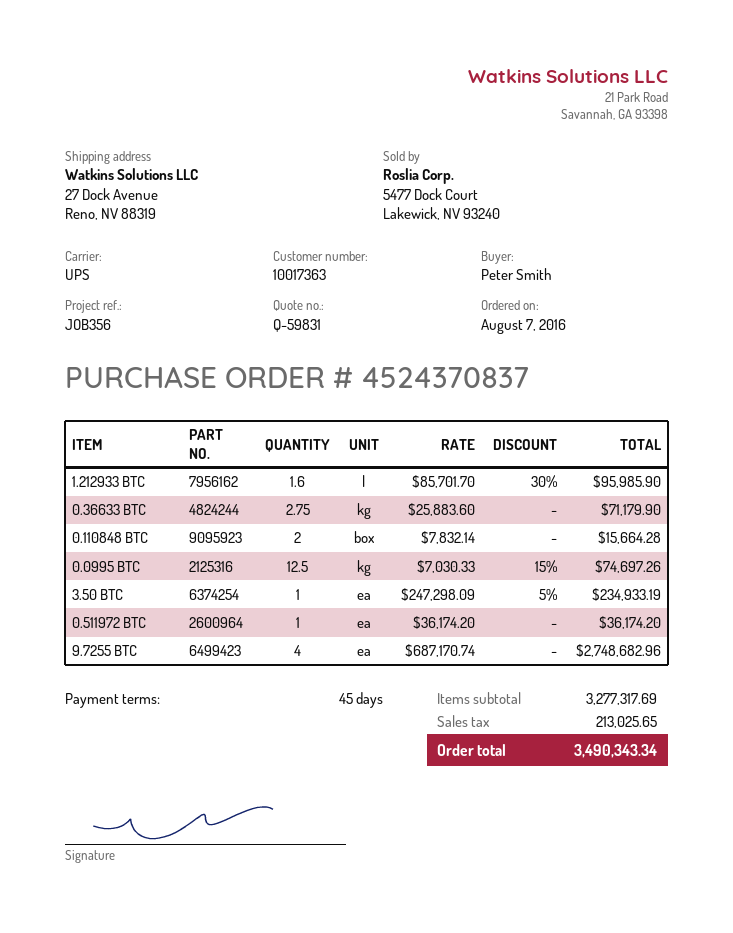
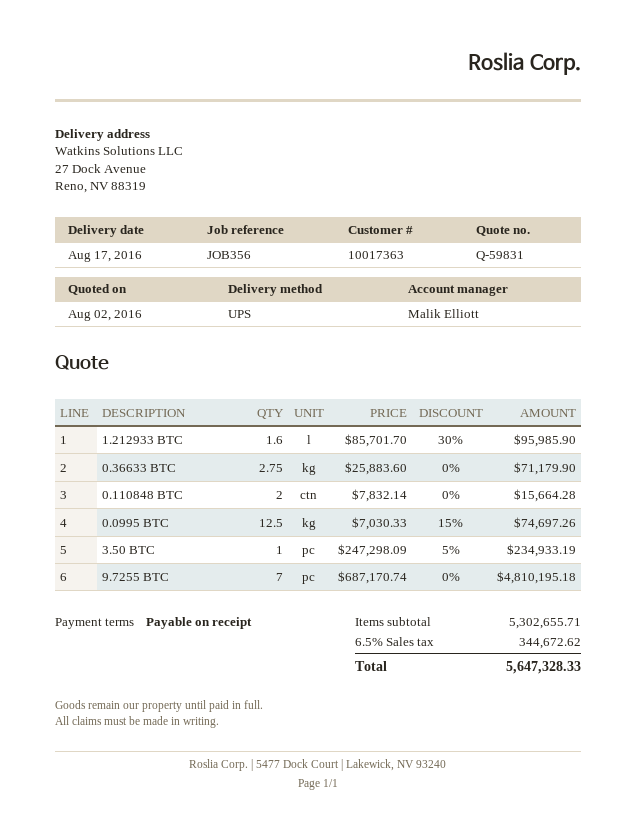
payment terms: 45 days -> on receipt
0.511972 BTC: 1 x 36174.20 = 36174.20 -> none
9.7255 BTC: 4 x 687170.74 = 2748682.96 -> 7 x 687170.74 = 4810195.18
subtotal: 3277317.69 -> 5302655.71
tax: 213025.65 -> 344672.62
total: 3490343.34 -> 5647328.33

